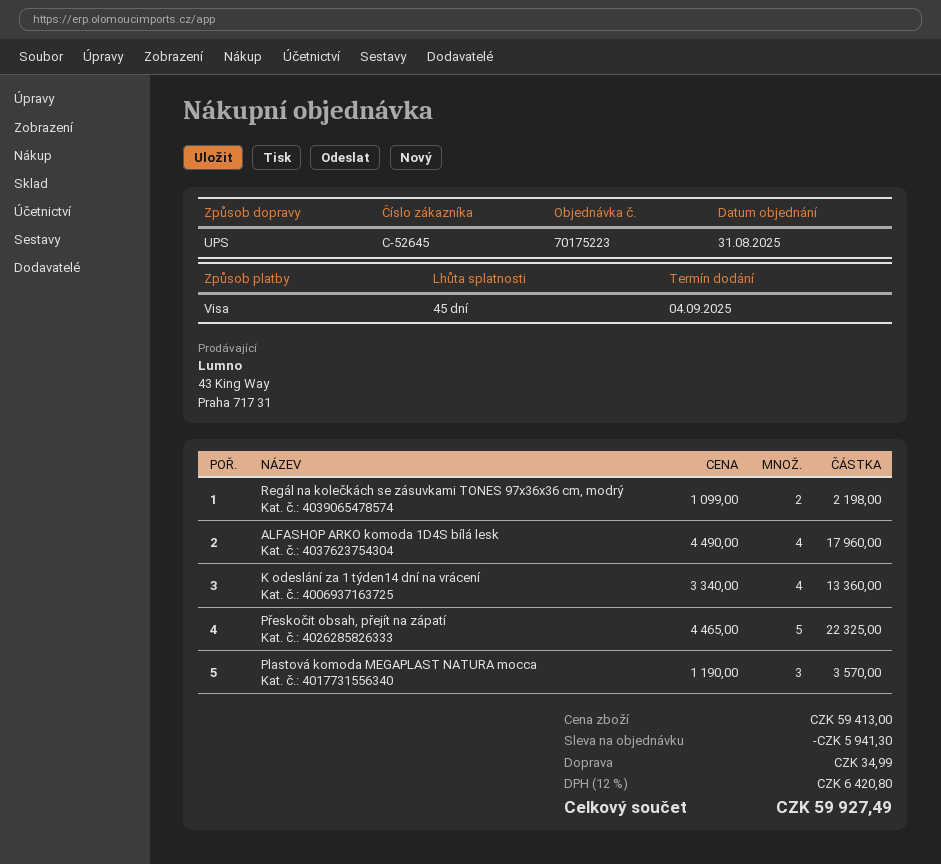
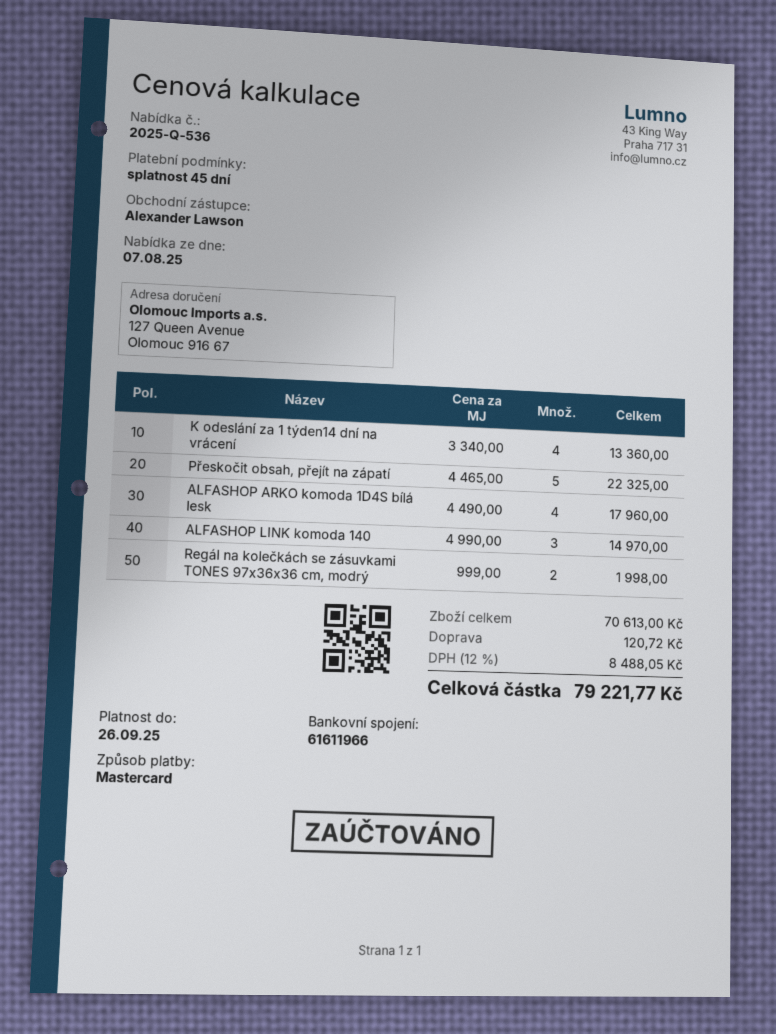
payment method: Visa -> Mastercard
Regál na kolečkách se zásuvkami TONES 97x36x36 cm, modrý: 2 x 1099.00 = 2198.00 -> 2 x 999.00 = 1998.00
Plastová komoda MEGAPLAST NATURA mocca: 3 x 1190.00 = 3570.00 -> none
ALFASHOP LINK komoda 140: none -> 3 x 4990.00 = 14970.00
subtotal: 59413.00 -> 70613.00
discount: 5941.30 -> none
shipping: 34.99 -> 120.72
tax: 12% = 6420.80 -> 12% = 8488.05
total: 59927.49 -> 79221.77

